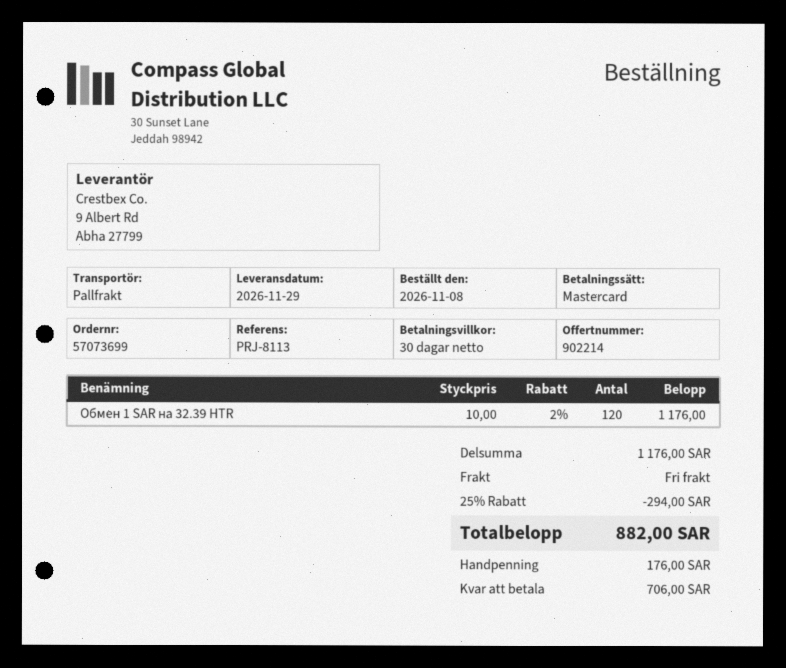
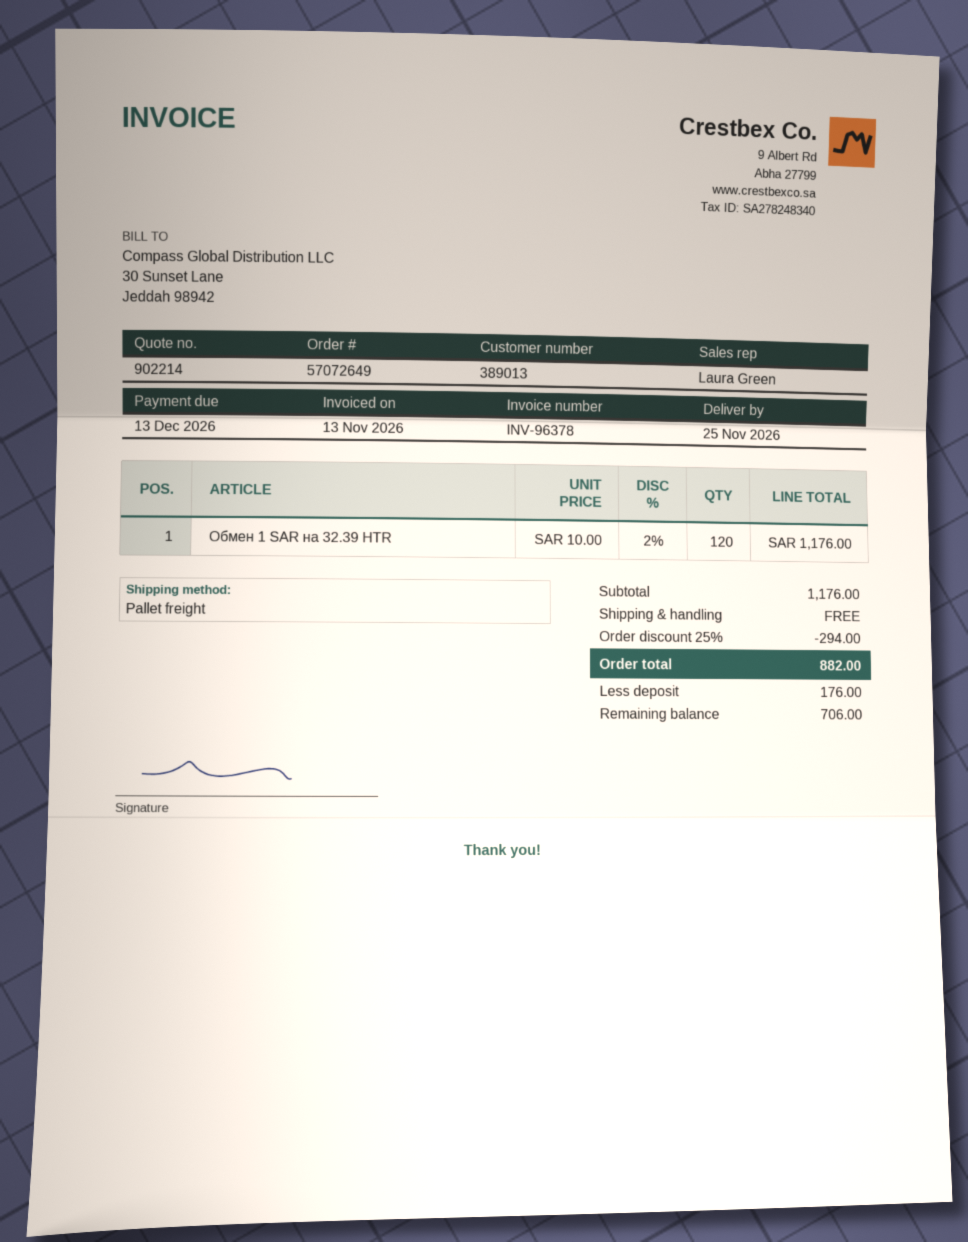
order number: 57073699 -> 57072649
delivery date: 2026-11-29 -> 2026-11-25

